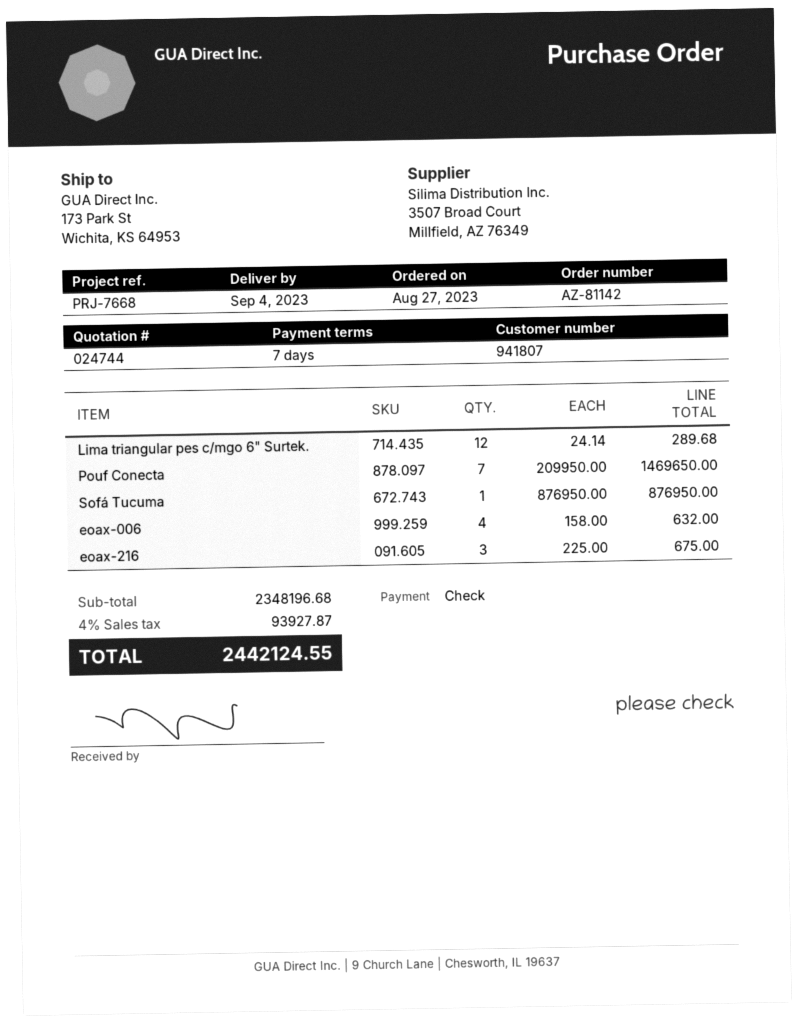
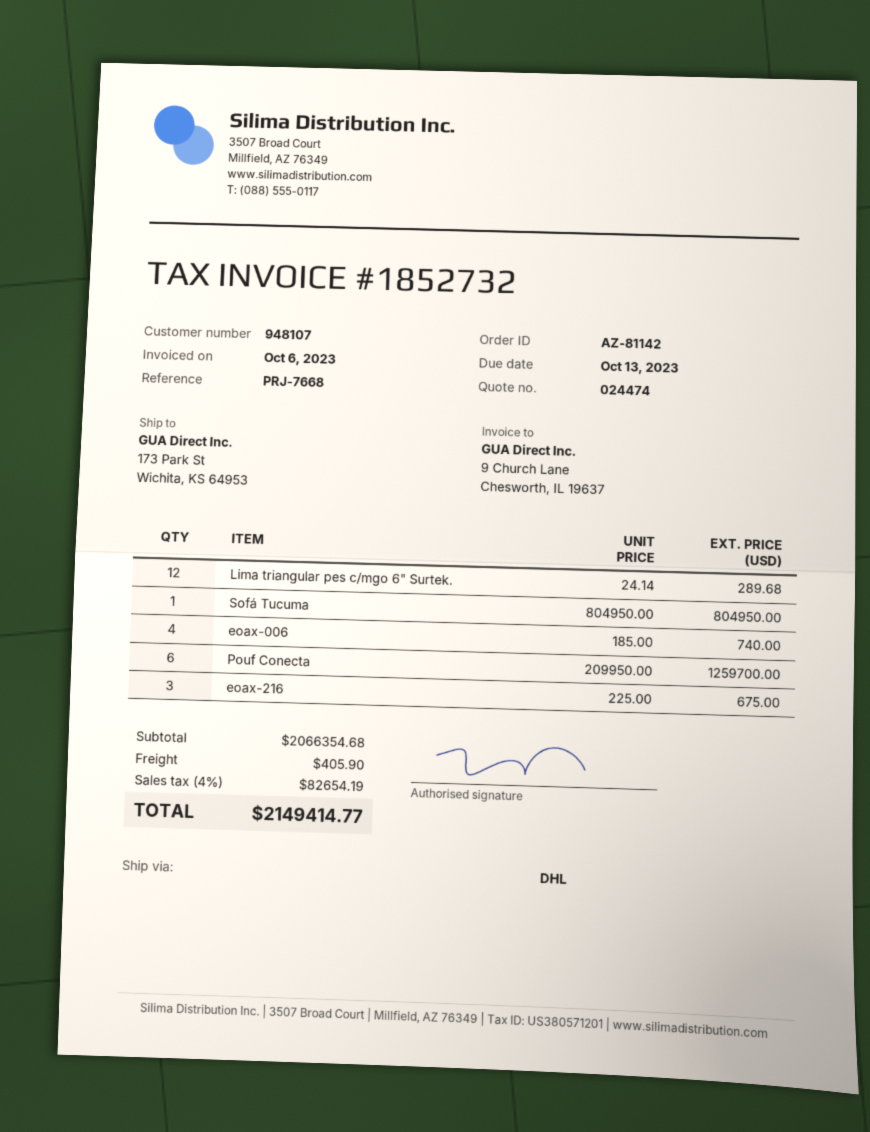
quote number: 024744 -> 024474
customer number: 941807 -> 948107
Pouf Conecta: 7 x 209950.00 = 1469650.00 -> 6 x 209950.00 = 1259700.00
Sofá Tucuma: 1 x 876950.00 = 876950.00 -> 1 x 804950.00 = 804950.00
eoax-006: 4 x 158.00 = 632.00 -> 4 x 185.00 = 740.00
subtotal: 2348196.68 -> 2066354.68
shipping: none -> 405.90
tax: 4% = 93927.87 -> 4% = 82654.19
total: 2442124.55 -> 2149414.77

